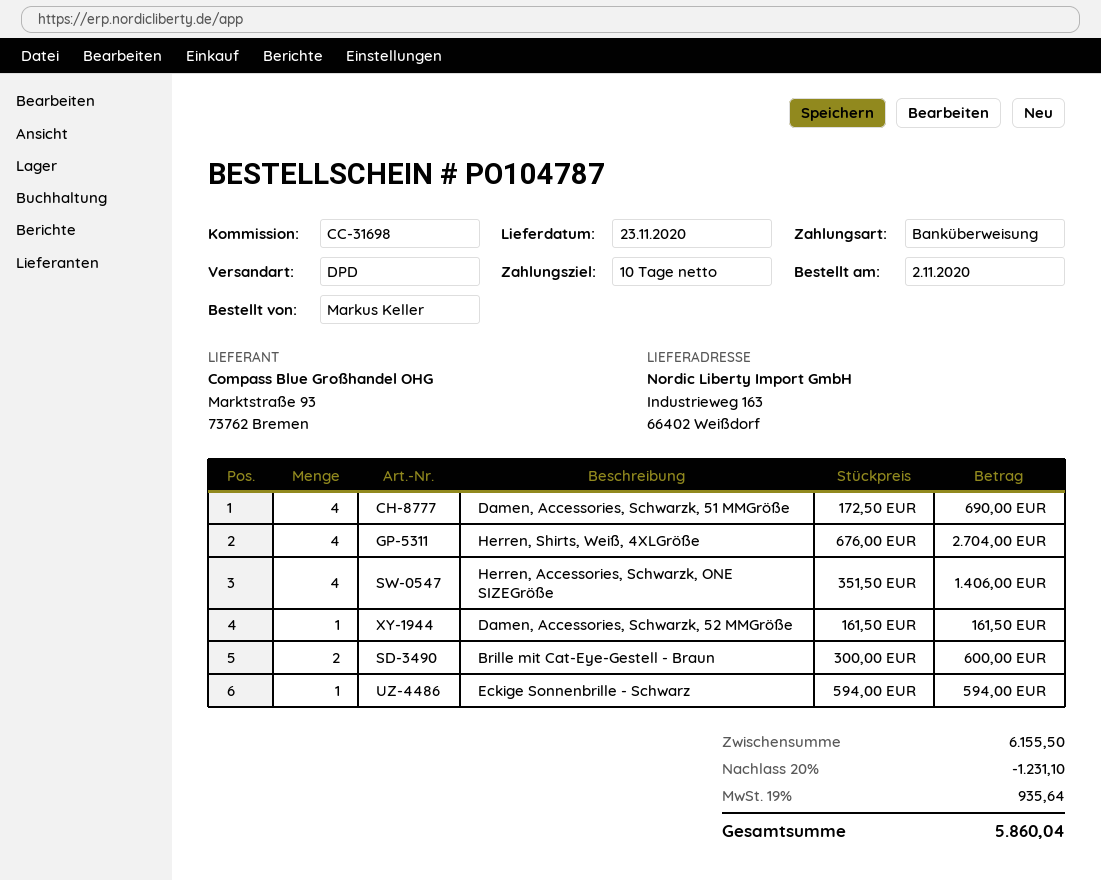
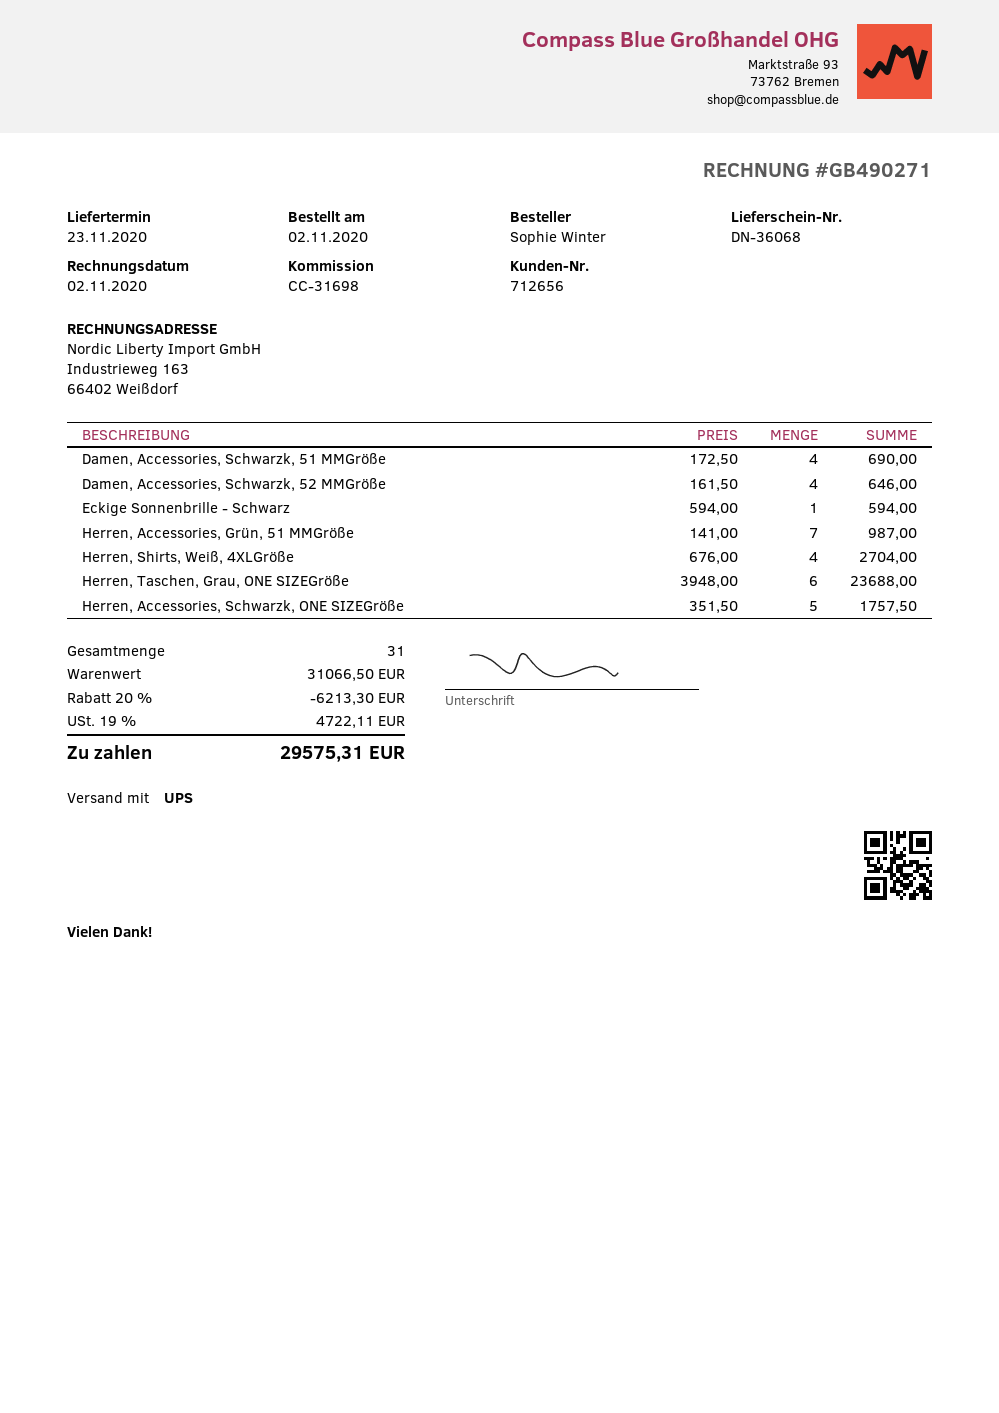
ordered by: Markus Keller -> Sophie Winter
shipping method: DPD -> UPS
Herren, Accessories, Schwarzk, ONE SIZEGröße: 4 x 351.50 = 1406.00 -> 5 x 351.50 = 1757.50
Damen, Accessories, Schwarzk, 52 MMGröße: 1 x 161.50 = 161.50 -> 4 x 161.50 = 646.00
Brille mit Cat-Eye-Gestell - Braun: 2 x 300.00 = 600.00 -> none
Herren, Accessories, Grün, 51 MMGröße: none -> 7 x 141.00 = 987.00
Herren, Taschen, Grau, ONE SIZEGröße: none -> 6 x 3948.00 = 23688.00
subtotal: 6155.50 -> 31066.50
discount: 20% = 1231.10 -> 20% = 6213.30
tax: 19% = 935.64 -> 19% = 4722.11
total: 5860.04 -> 29575.31

